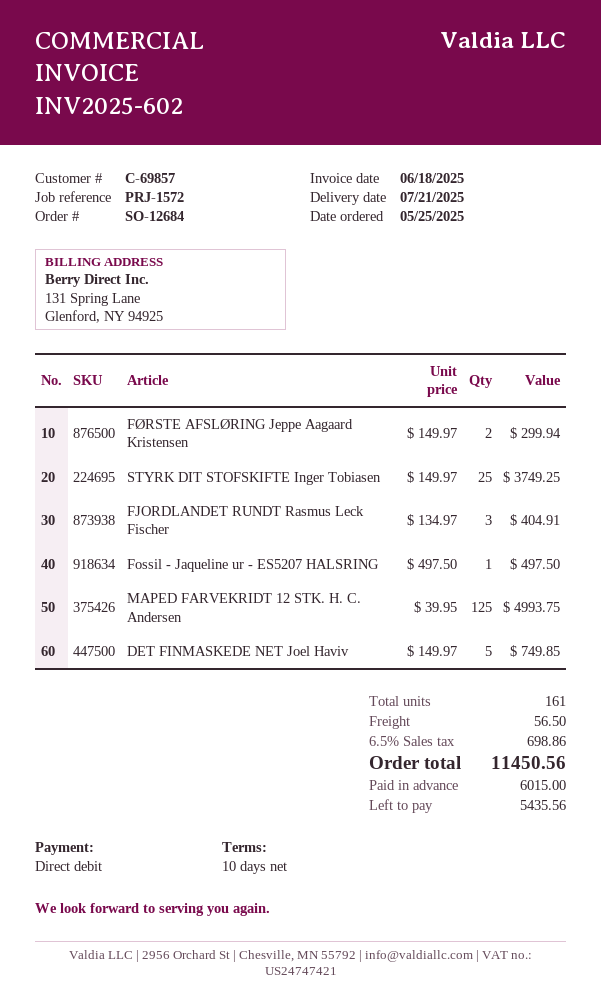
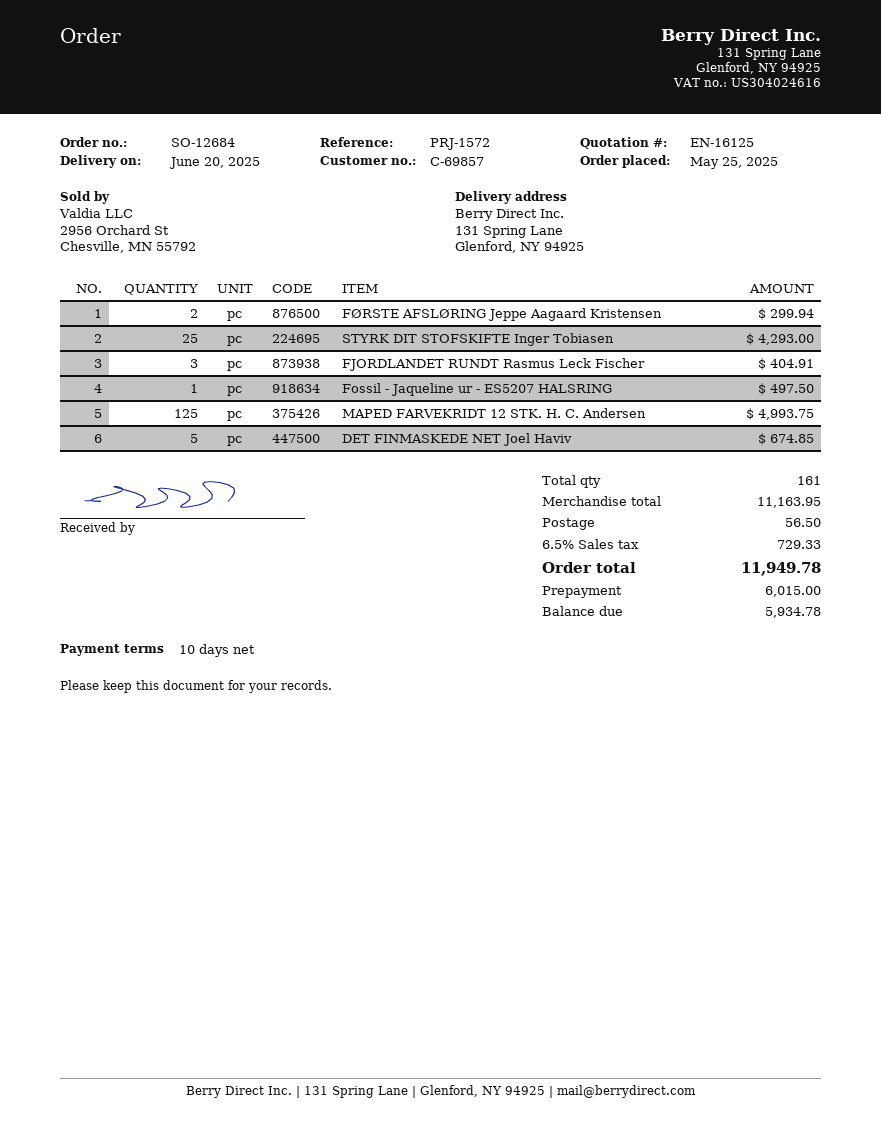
delivery date: 2025-07-21 -> 2025-06-20
STYRK DIT STOFSKIFTE Inger Tobiasen: 25 for 3749.25 -> 25 for 4293.00
DET FINMASKEDE NET Joel Haviv: 5 for 749.85 -> 5 for 674.85
tax: 6.5% = 698.86 -> 6.5% = 729.33
total: 11450.56 -> 11949.78
balance: 5435.56 -> 5934.78

